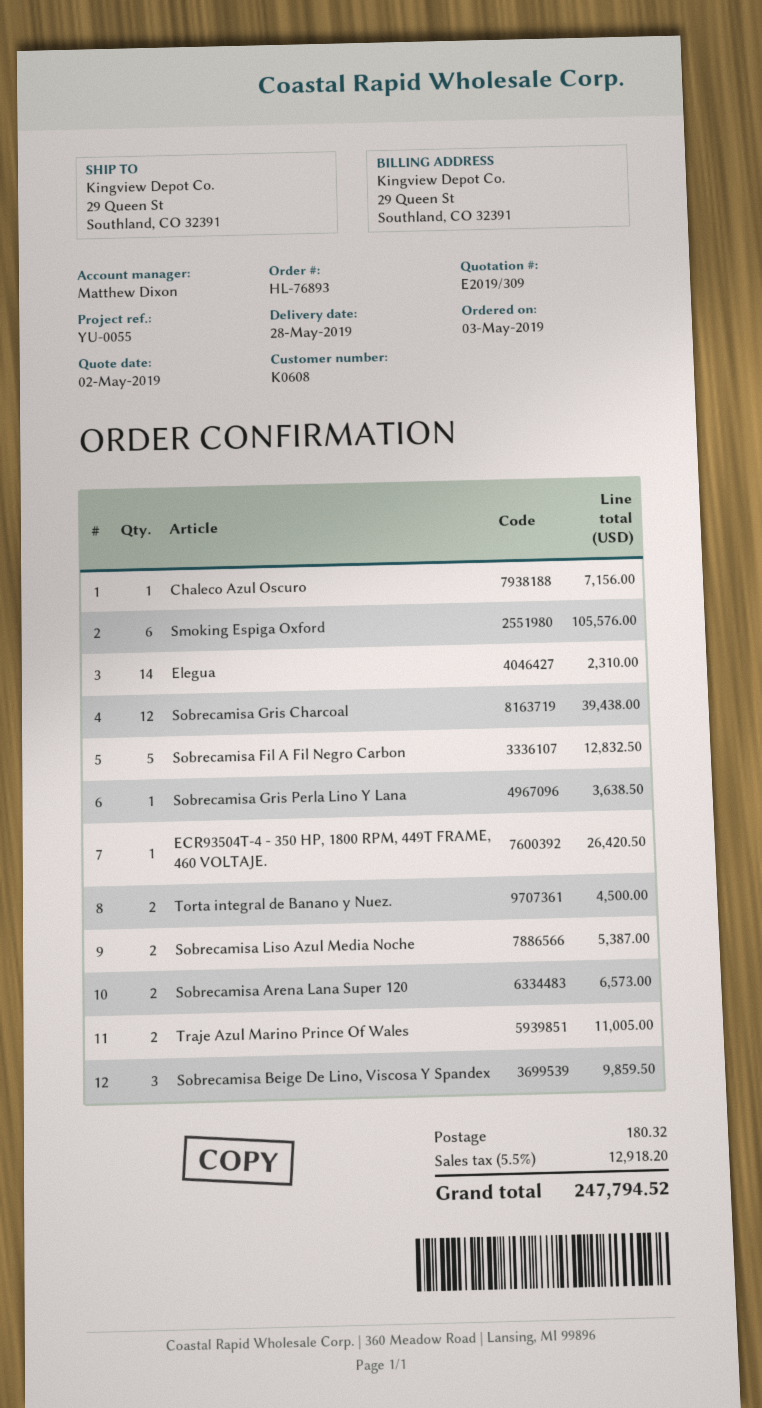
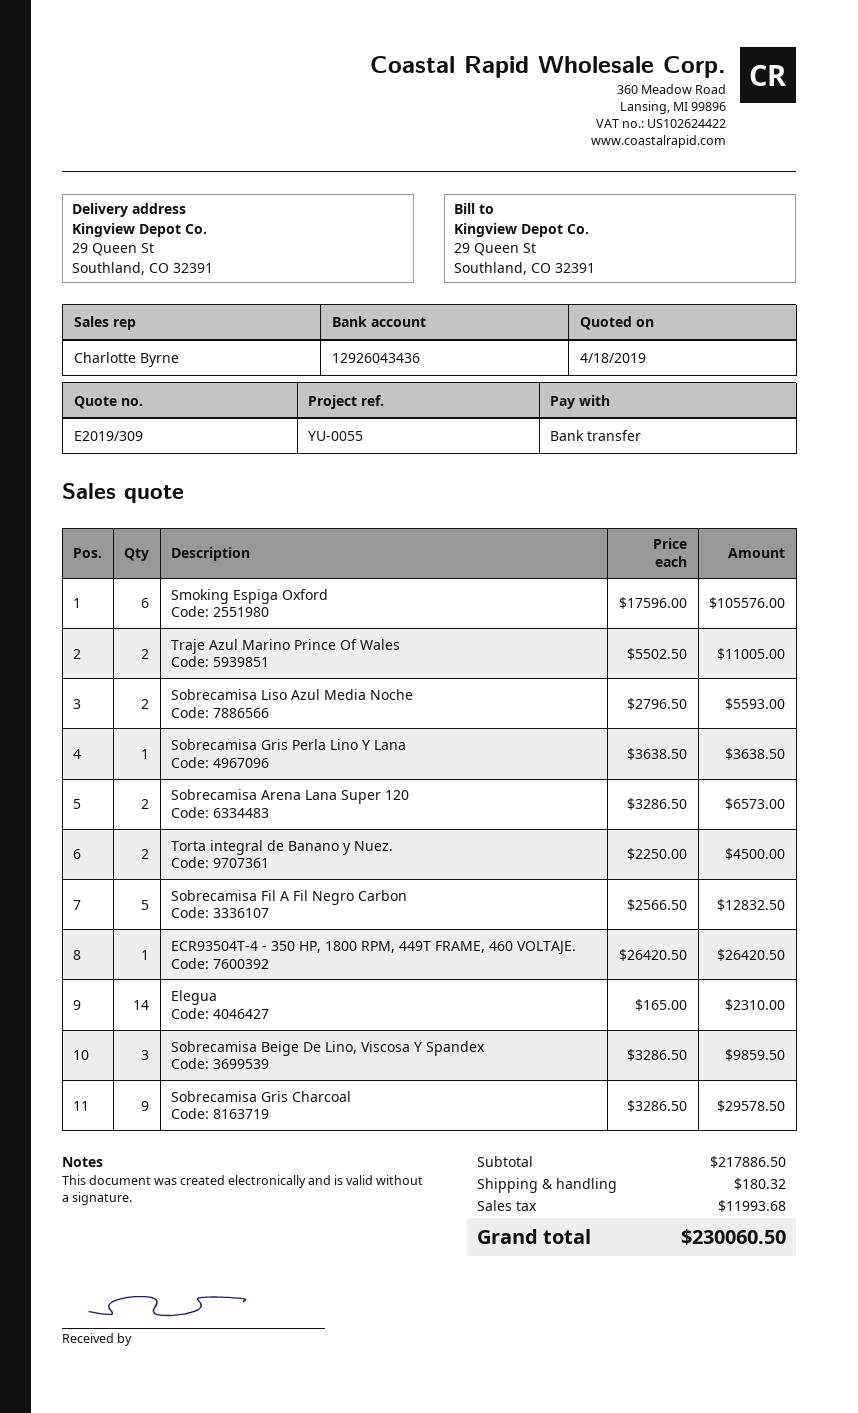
quote date: 2019-05-02 -> 2019-04-18
sales rep: Matthew Dixon -> Charlotte Byrne
Chaleco Azul Oscuro: 1 for 7156.00 -> none
Sobrecamisa Gris Charcoal: 12 for 39438.00 -> 9 for 29578.50
Sobrecamisa Liso Azul Media Noche: 2 for 5387.00 -> 2 for 5593.00
tax: 12918.20 -> 11993.68
total: 247794.52 -> 230060.50

